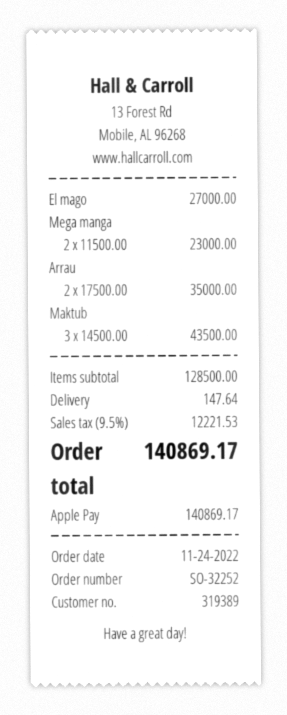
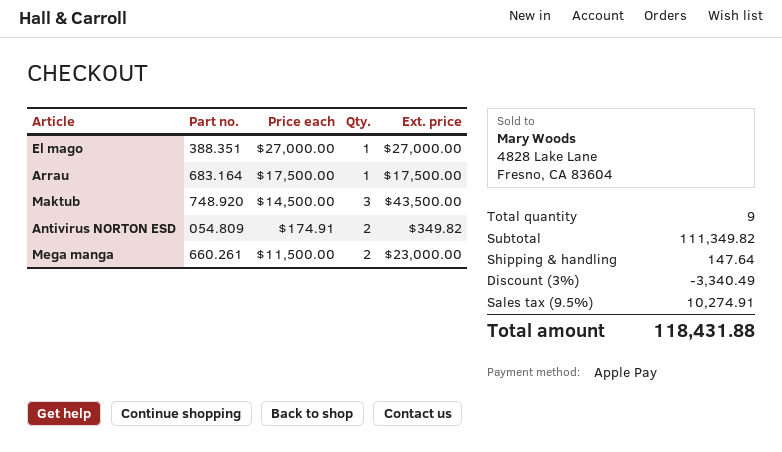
Arrau: 2 x 17500.00 = 35000.00 -> 1 x 17500.00 = 17500.00
Antivirus NORTON ESD: none -> 2 x 174.91 = 349.82
subtotal: 128500.00 -> 111349.82
discount: none -> 3% = 3340.49
tax: 9.5% = 12221.53 -> 9.5% = 10274.91
total: 140869.17 -> 118431.88

